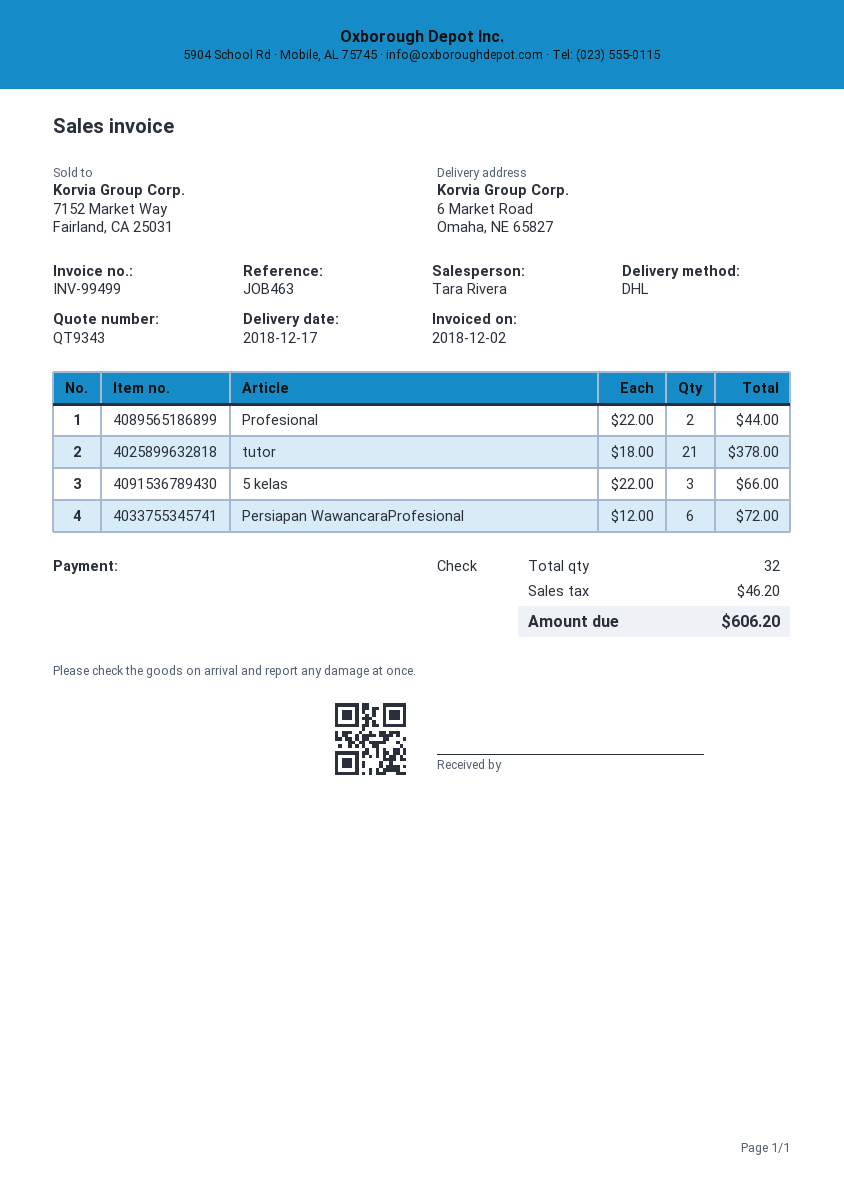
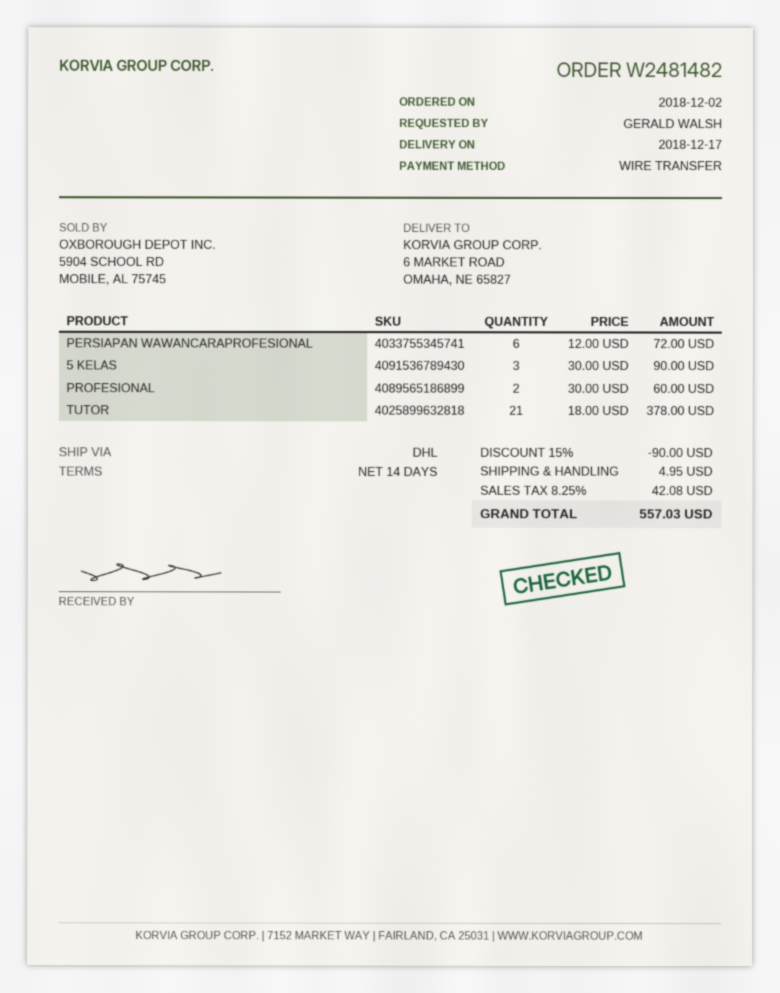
payment method: cheque -> bank transfer
Profesional: 2 x 22.00 = 44.00 -> 2 x 30.00 = 60.00
5 kelas: 3 x 22.00 = 66.00 -> 3 x 30.00 = 90.00
discount: none -> 15% = 90.00
shipping: none -> 4.95
tax: 46.20 -> 42.08
total: 606.20 -> 557.03

